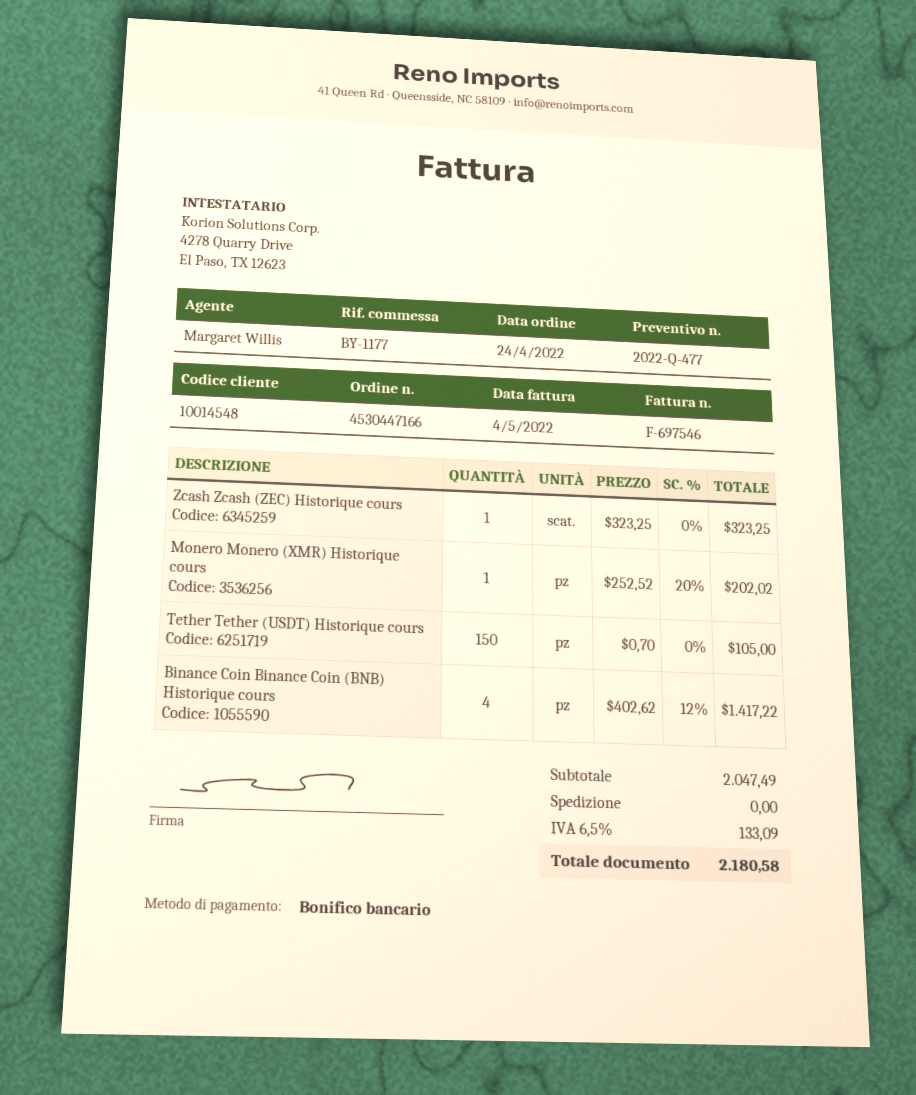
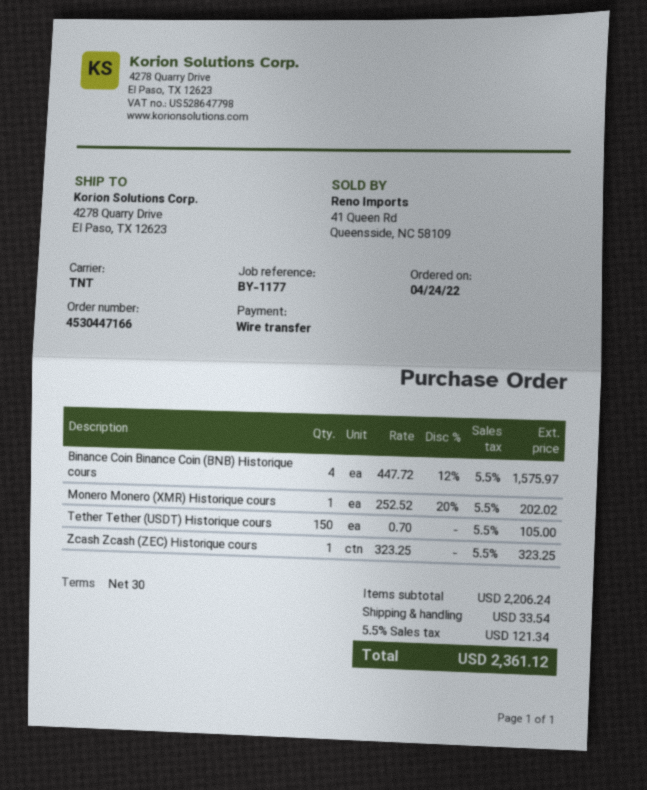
Binance Coin Binance Coin (BNB) Historique cours: 4 x 402.62 - 12% = 1417.22 -> 4 x 447.72 - 12% = 1575.97
subtotal: 2047.49 -> 2206.24
shipping: 0.00 -> 33.54
tax: 6.5% = 133.09 -> 5.5% = 121.34
total: 2180.58 -> 2361.12

